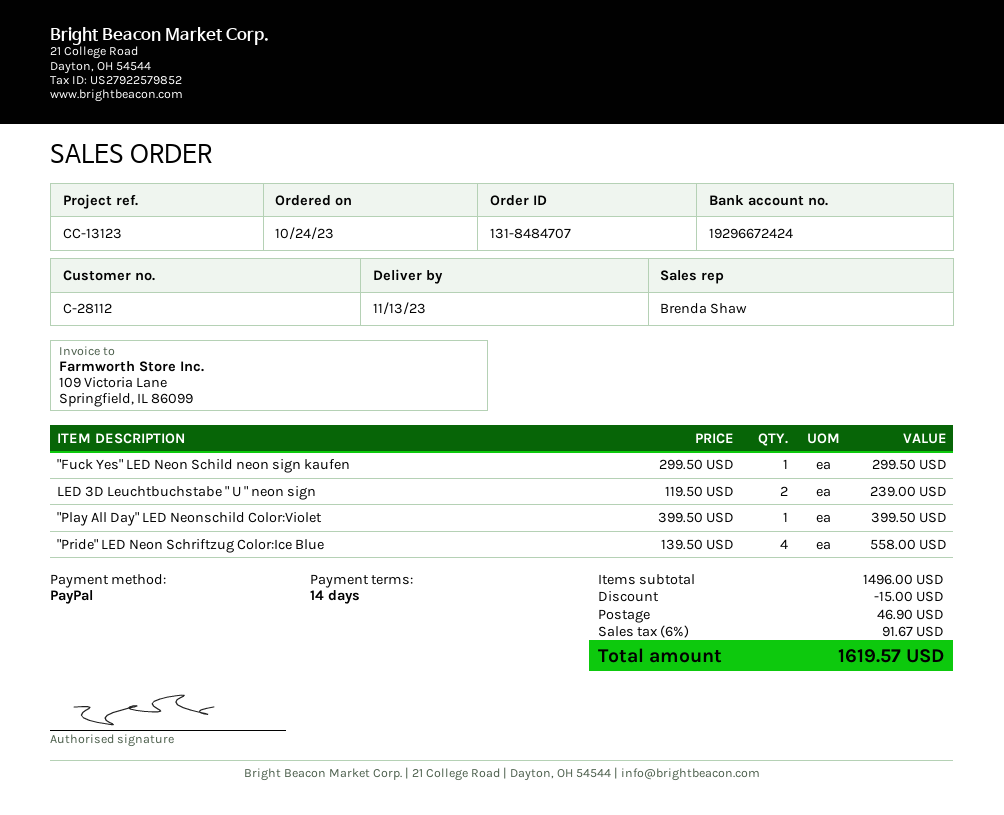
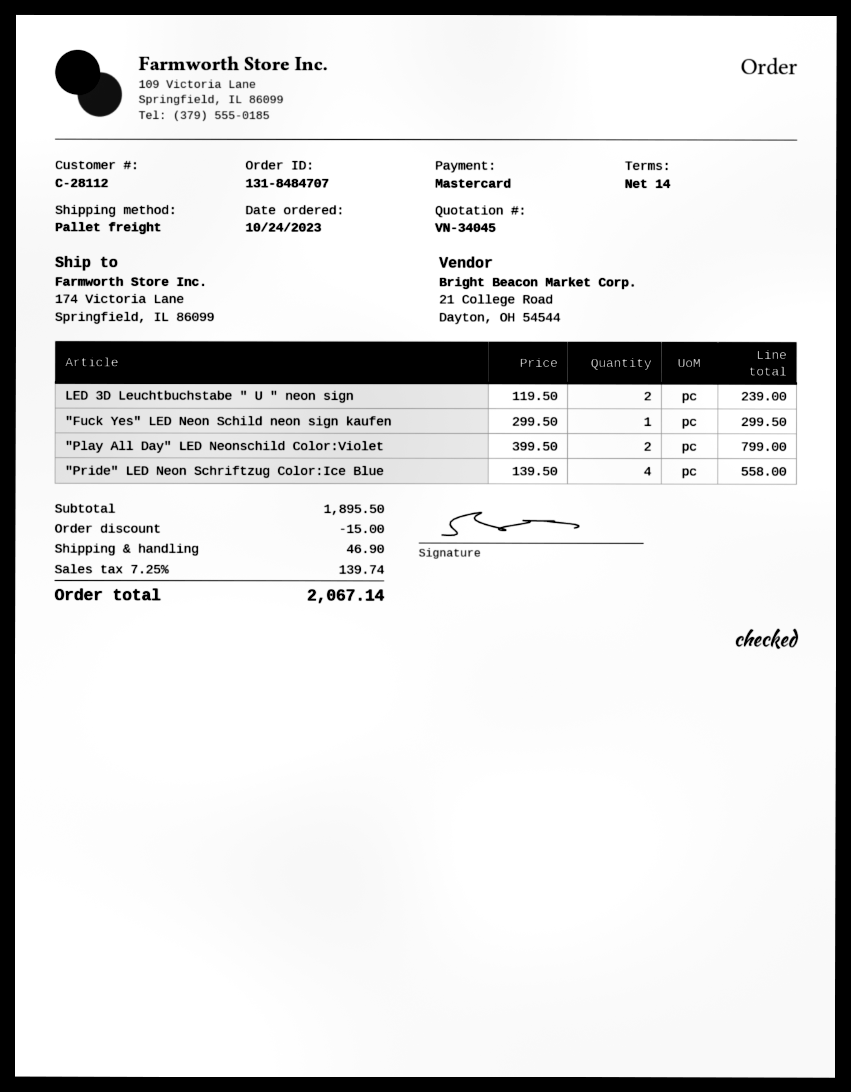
payment method: PayPal -> Mastercard
"Play All Day" LED Neonschild Color:Violet: 1 x 399.50 = 399.50 -> 2 x 399.50 = 799.00
subtotal: 1496.00 -> 1895.50
tax: 6% = 91.67 -> 7.25% = 139.74
total: 1619.57 -> 2067.14

